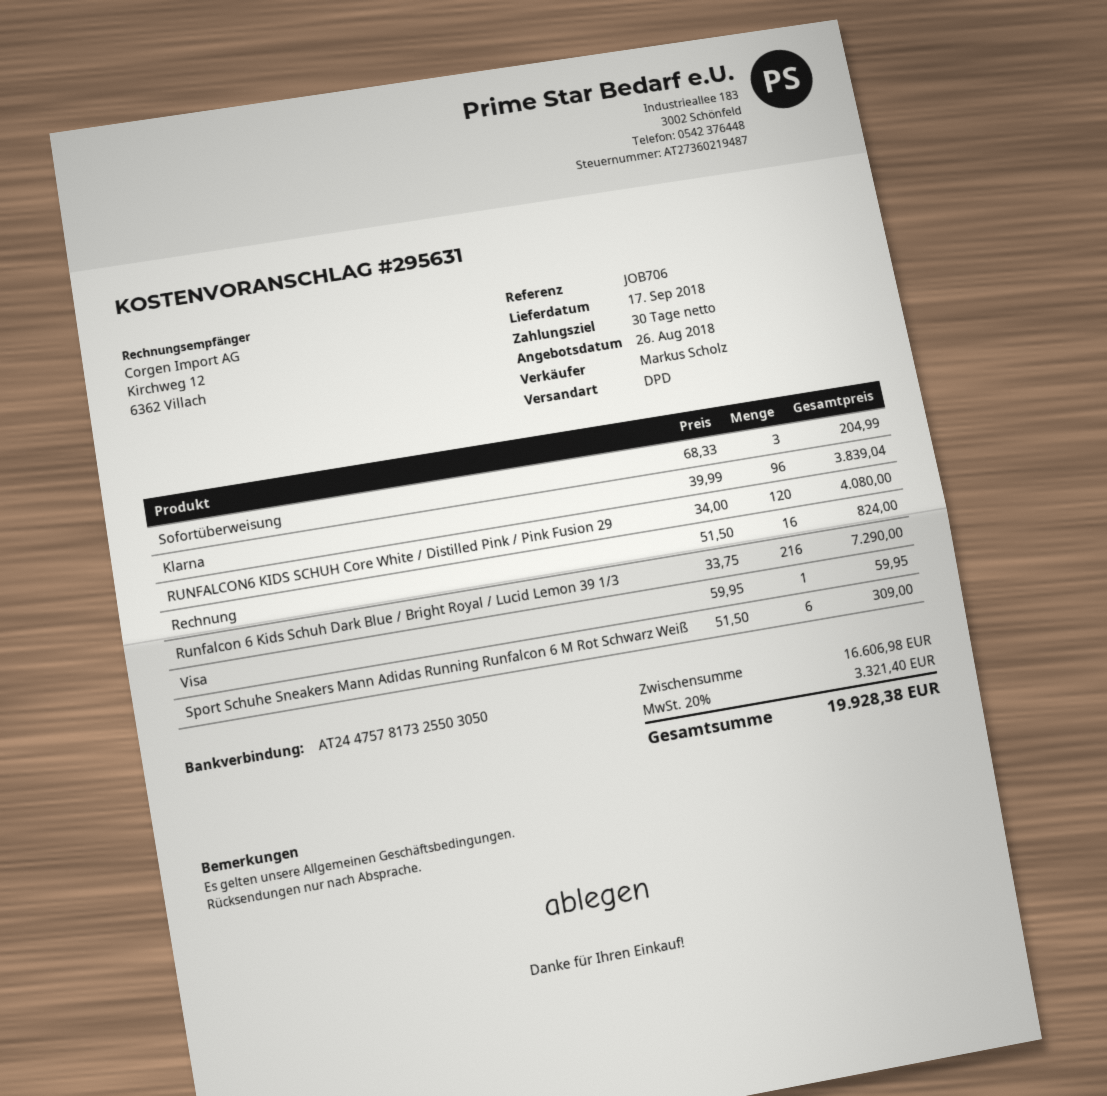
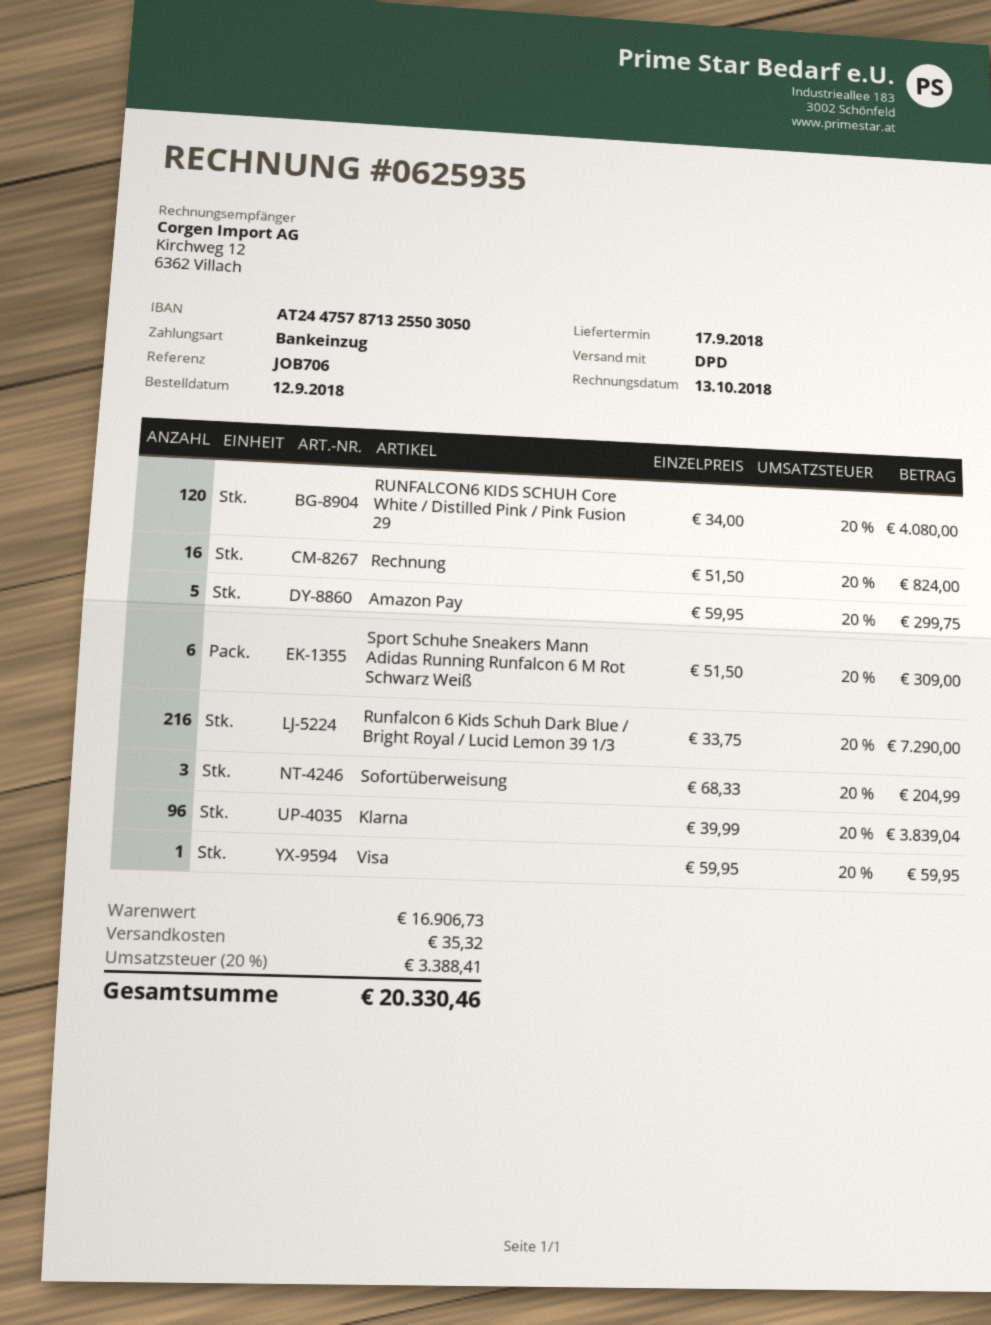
bank account: AT244757817325503050 -> AT244757871325503050
Amazon Pay: none -> 5 x 59.95 = 299.75
subtotal: 16606.98 -> 16906.73
shipping: none -> 35.32
tax: 20% = 3321.40 -> 20% = 3388.41
total: 19928.38 -> 20330.46

